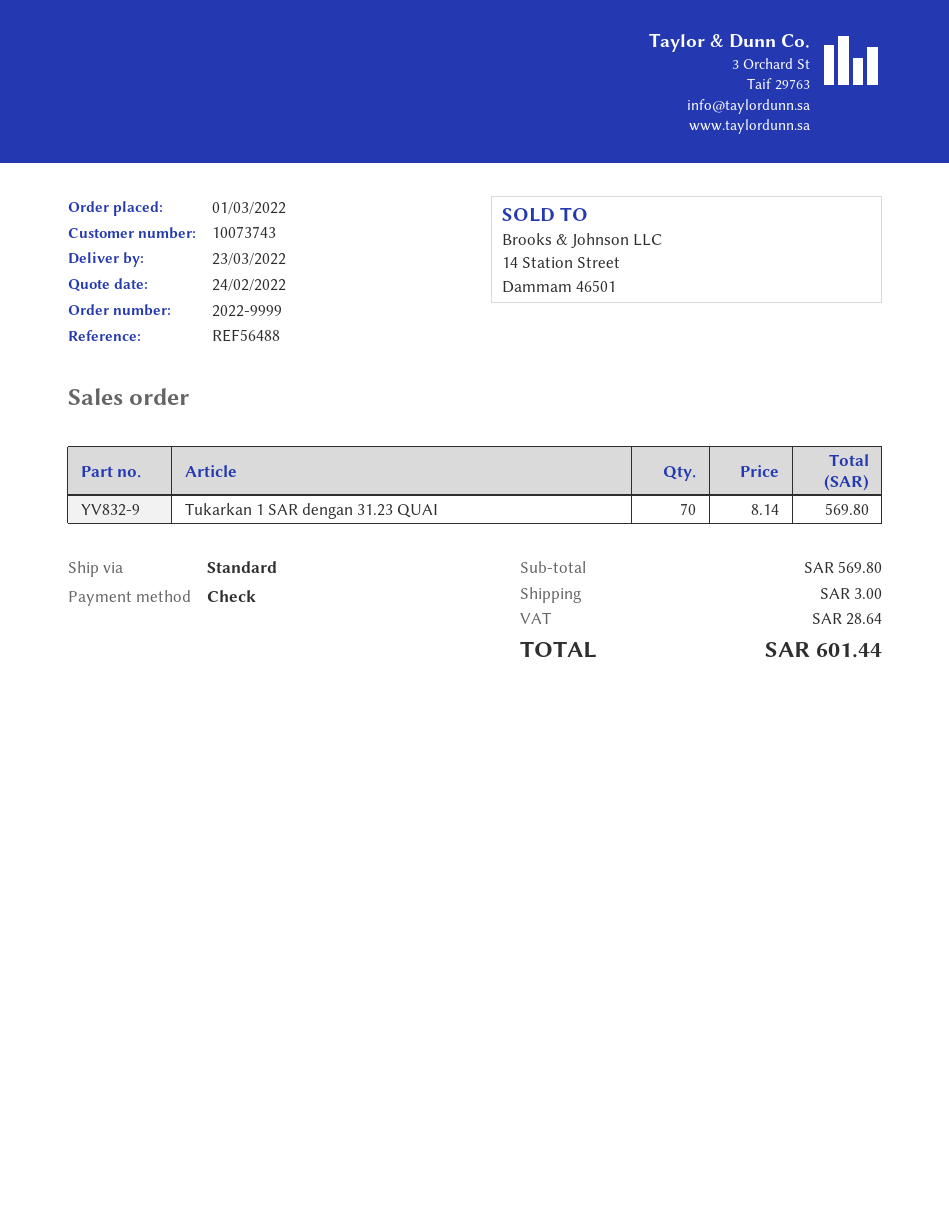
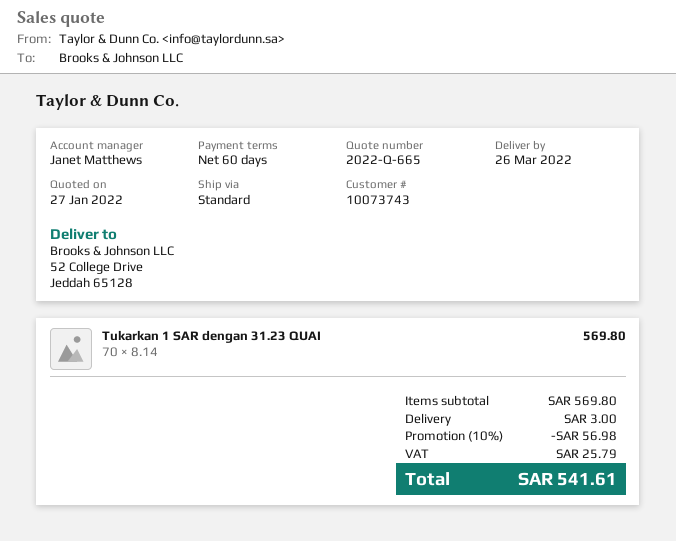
quote date: 2022-02-24 -> 2022-01-27
delivery date: 2022-03-23 -> 2022-03-26
discount: none -> 10% = 56.98
tax: 28.64 -> 25.79
total: 601.44 -> 541.61

